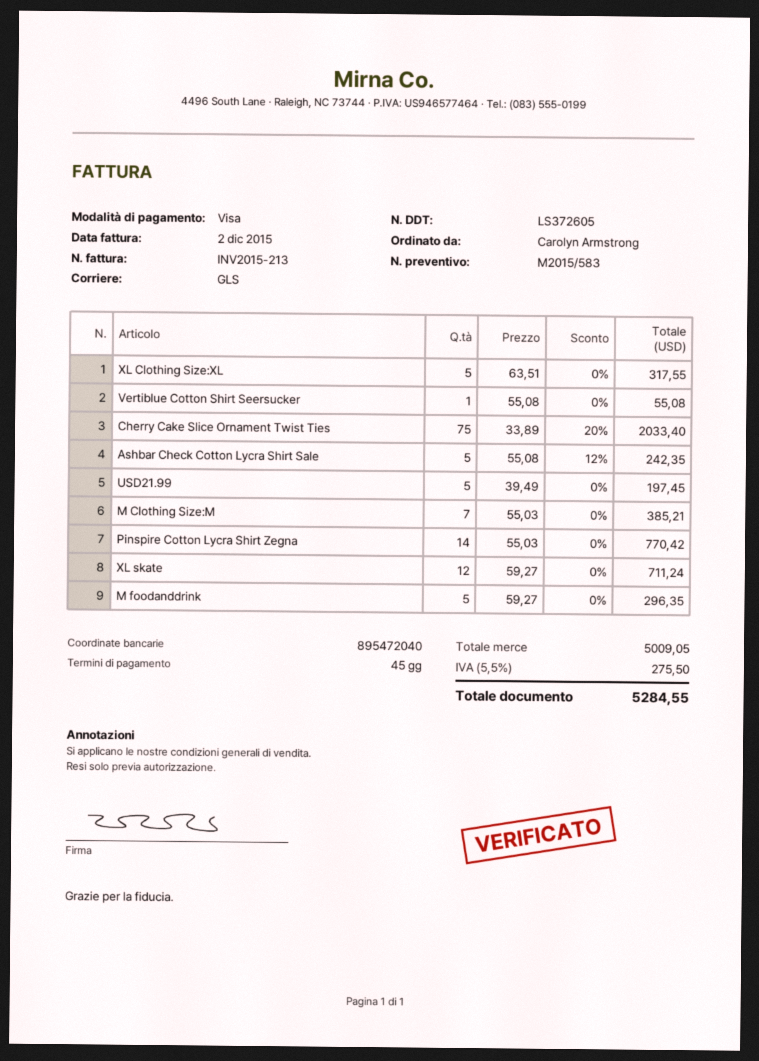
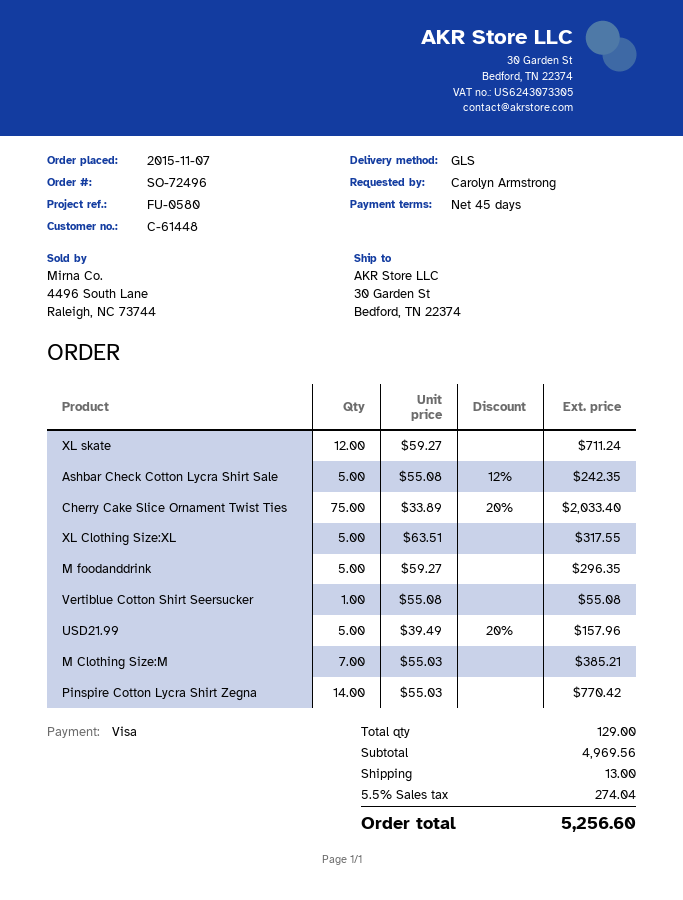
USD21.99: 5 x 39.49 = 197.45 -> 5 x 39.49 - 20% = 157.96
subtotal: 5009.05 -> 4969.56
shipping: none -> 13.00
tax: 5.5% = 275.50 -> 5.5% = 274.04
total: 5284.55 -> 5256.60

